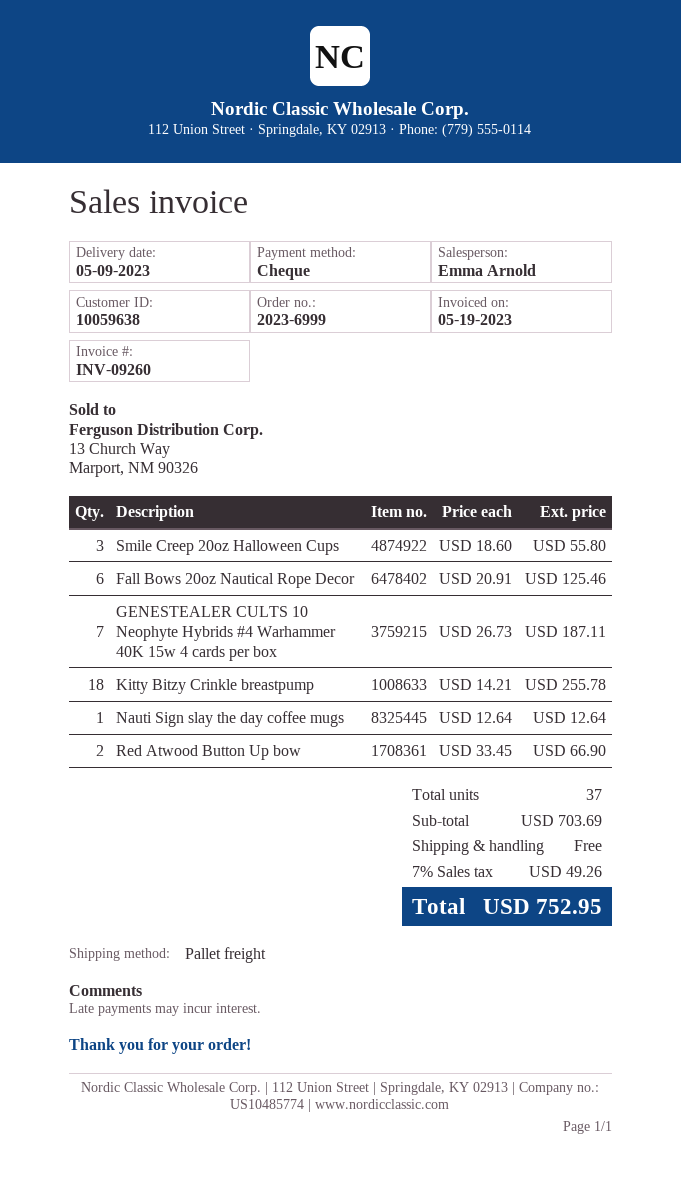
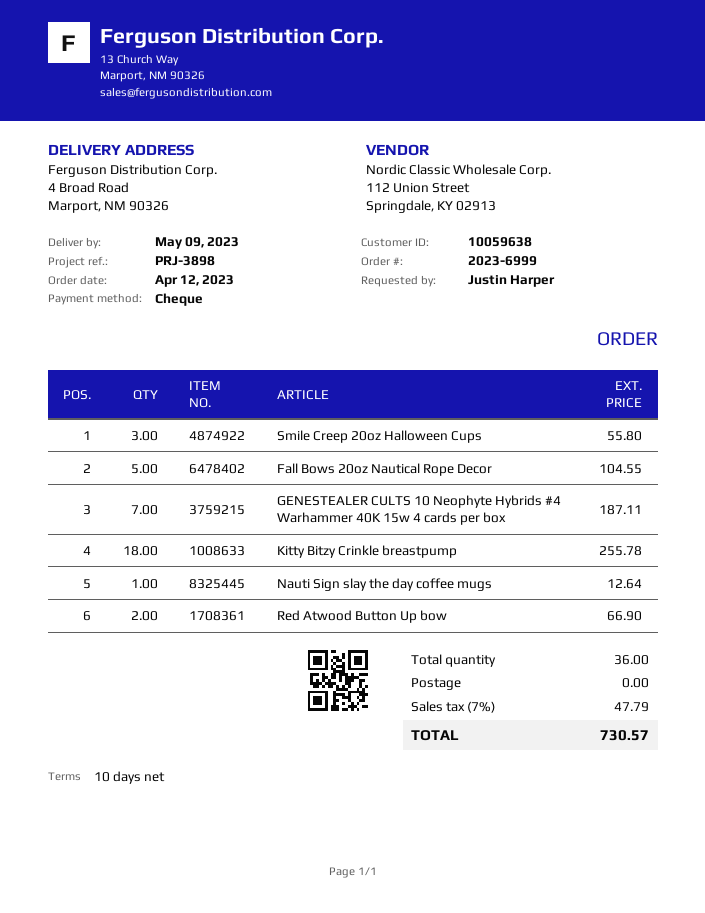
Fall Bows 20oz Nautical Rope Decor: 6 for 125.46 -> 5 for 104.55
total quantity: 37 -> 36
tax: 7% = 49.26 -> 7% = 47.79
total: 752.95 -> 730.57

